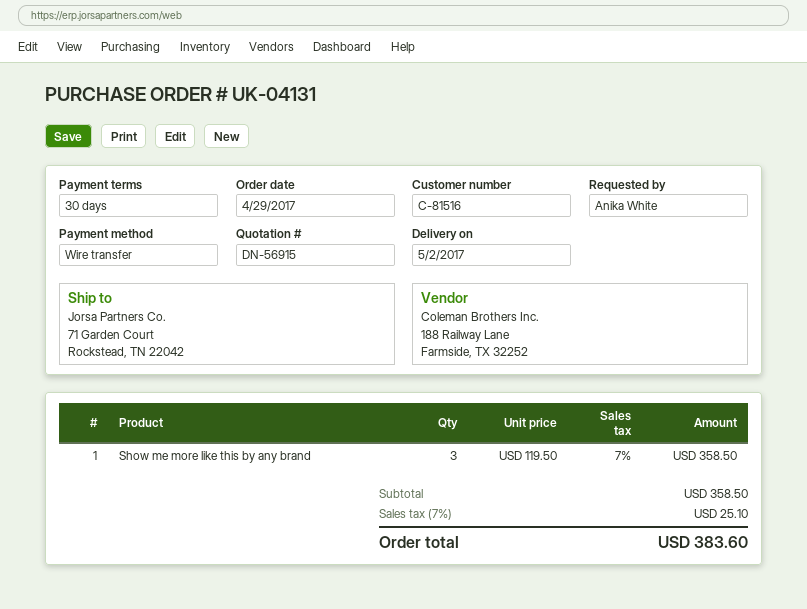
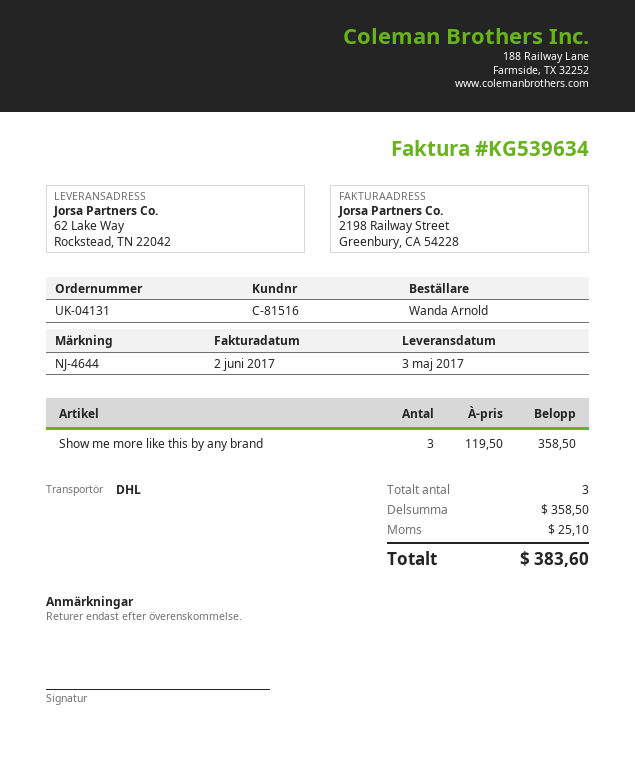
delivery date: 2017-05-02 -> 2017-05-03
ordered by: Anika White -> Wanda Arnold
ship to: 71 Garden Court, Rockstead, TN 22042 -> 62 Lake Way, Rockstead, TN 22042

